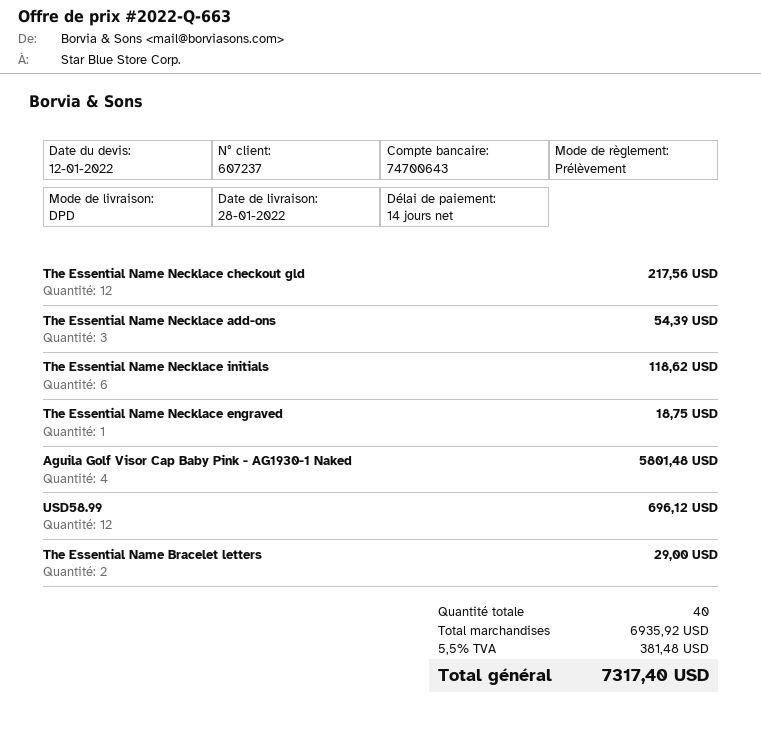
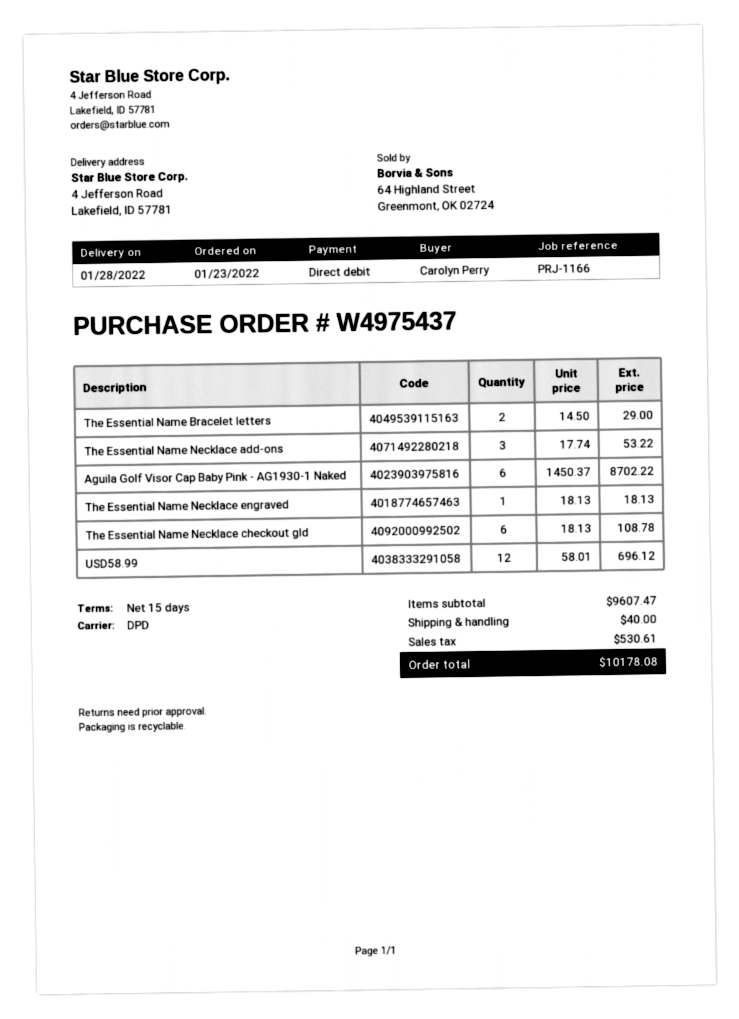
payment terms: 14 days -> 15 days
The Essential Name Necklace checkout gld: 12 for 217.56 -> 6 for 108.78
The Essential Name Necklace add-ons: 3 for 54.39 -> 3 for 53.22
The Essential Name Necklace initials: 6 for 118.62 -> none
The Essential Name Necklace engraved: 1 for 18.75 -> 1 for 18.13
Aguila Golf Visor Cap Baby Pink - AG1930-1 Naked: 4 for 5801.48 -> 6 for 8702.22
subtotal: 6935.92 -> 9607.47
shipping: none -> 40.00
tax: 381.48 -> 530.61
total: 7317.40 -> 10178.08

